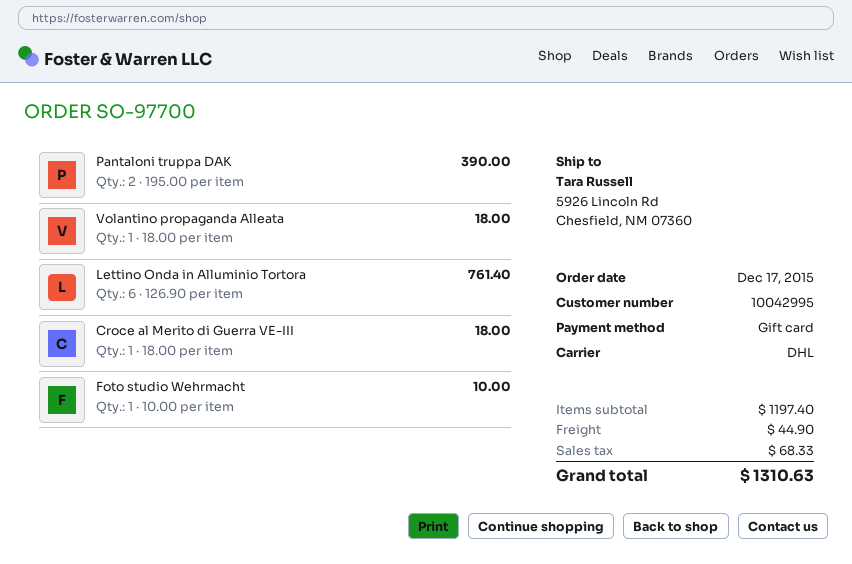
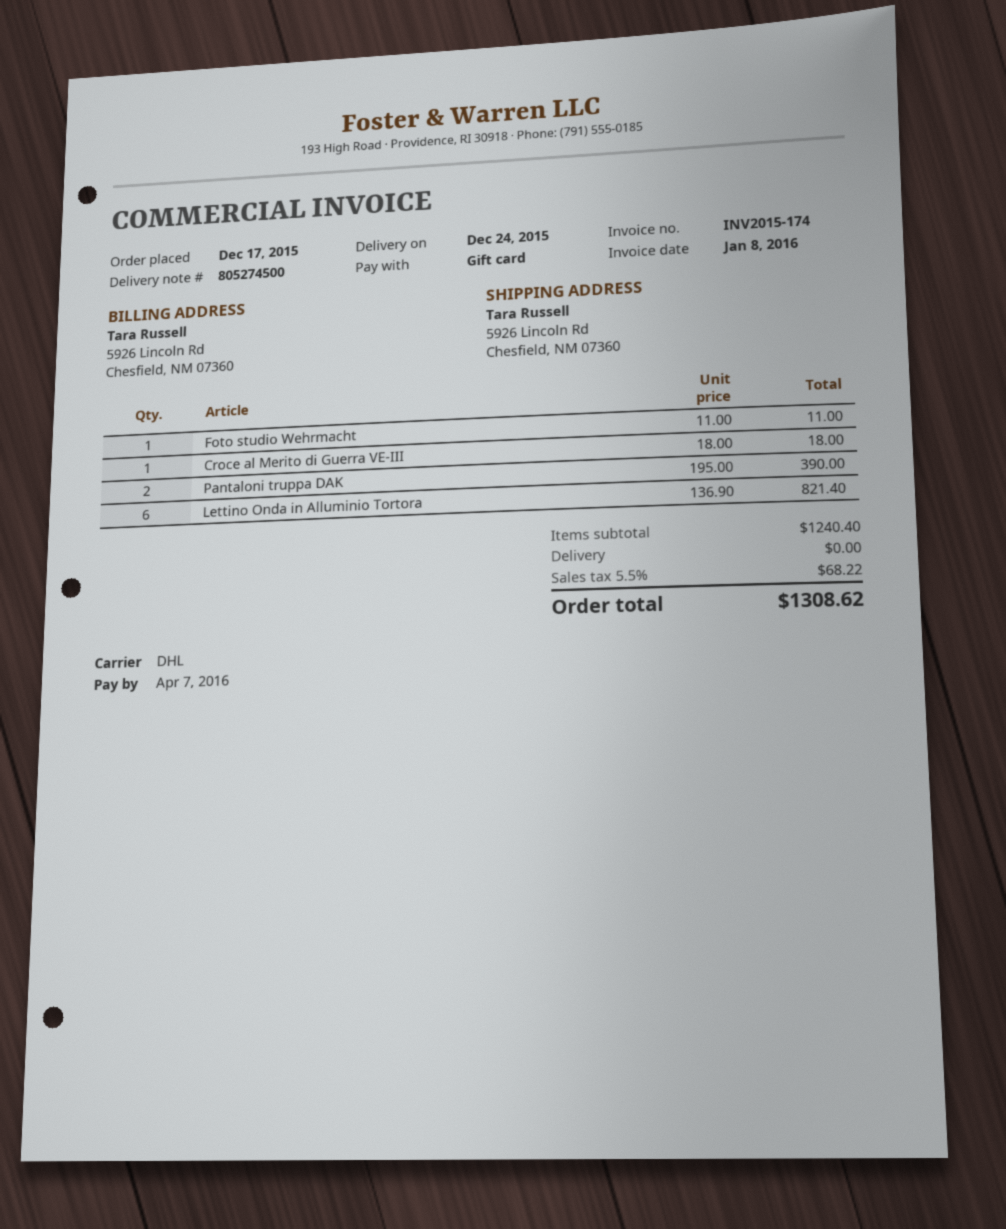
Volantino propaganda Alleata: 1 x 18.00 = 18.00 -> none
Lettino Onda in Alluminio Tortora: 6 x 126.90 = 761.40 -> 6 x 136.90 = 821.40
Foto studio Wehrmacht: 1 x 10.00 = 10.00 -> 1 x 11.00 = 11.00
subtotal: 1197.40 -> 1240.40
shipping: 44.90 -> 0.00
tax: 68.33 -> 68.22
total: 1310.63 -> 1308.62

